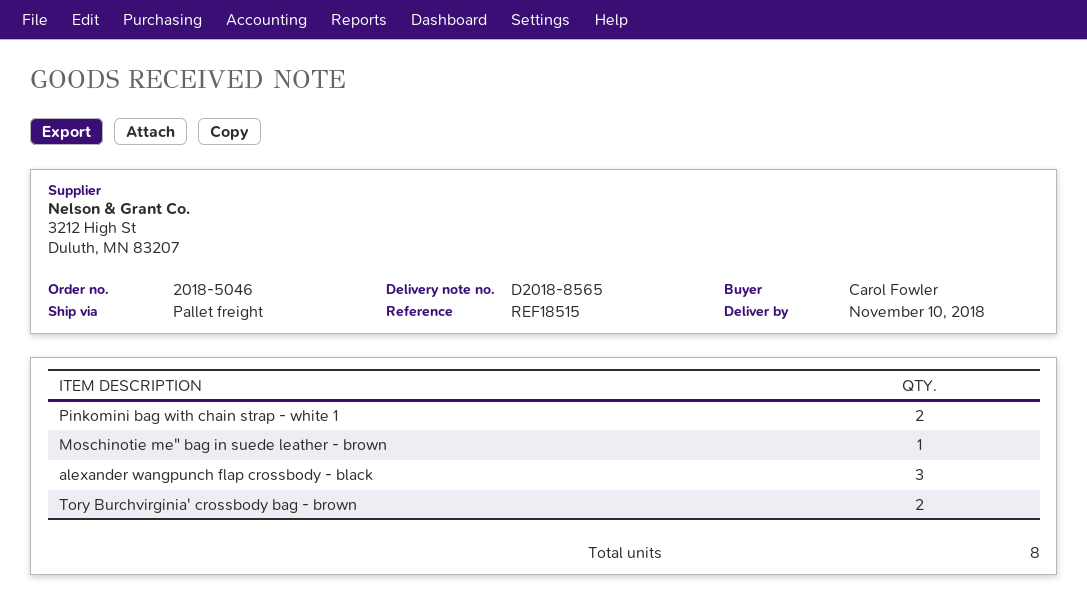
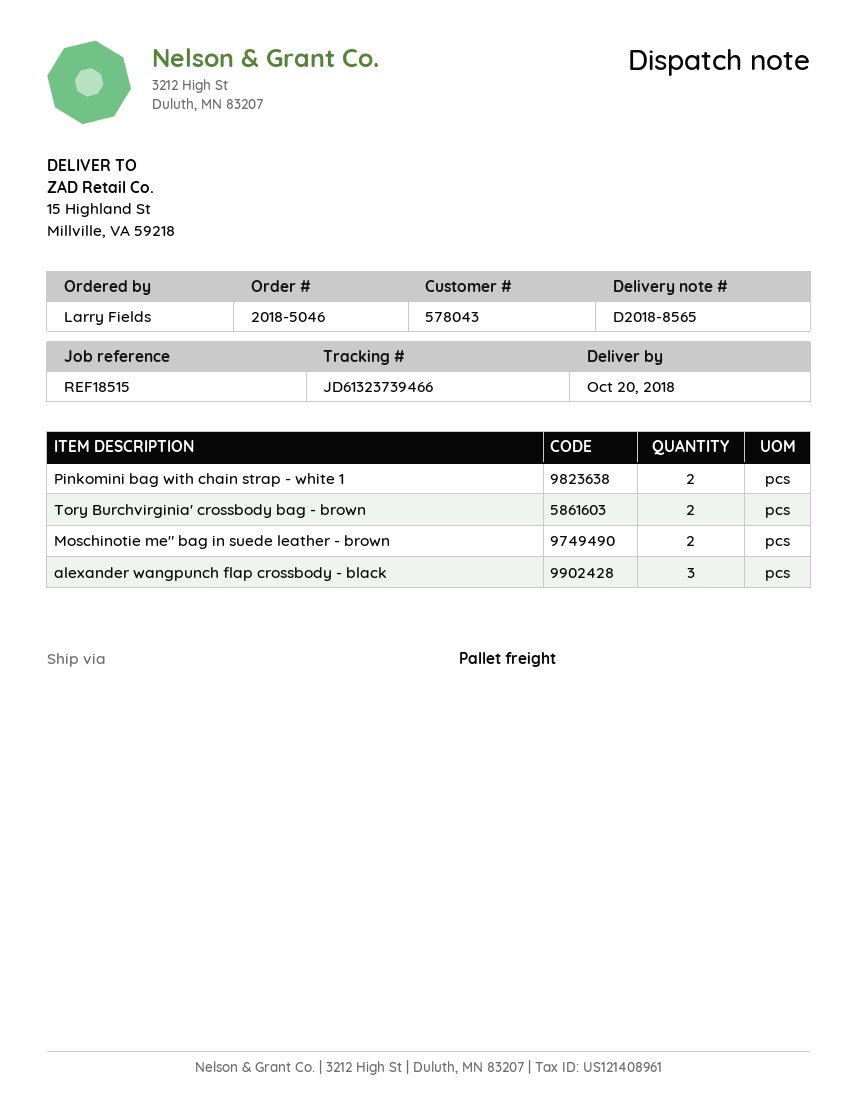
delivery date: 2018-11-10 -> 2018-10-20
ordered by: Carol Fowler -> Larry Fields
Moschinotie me" bag in suede leather - brown: 1 -> 2

